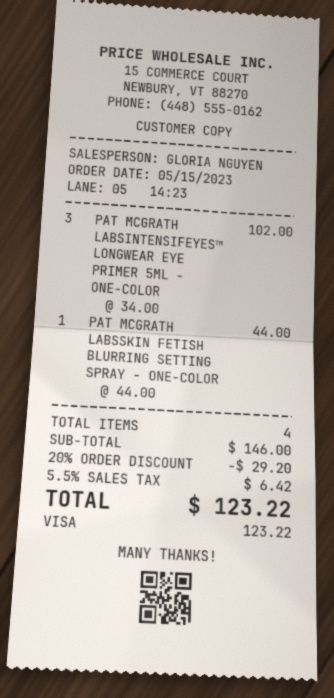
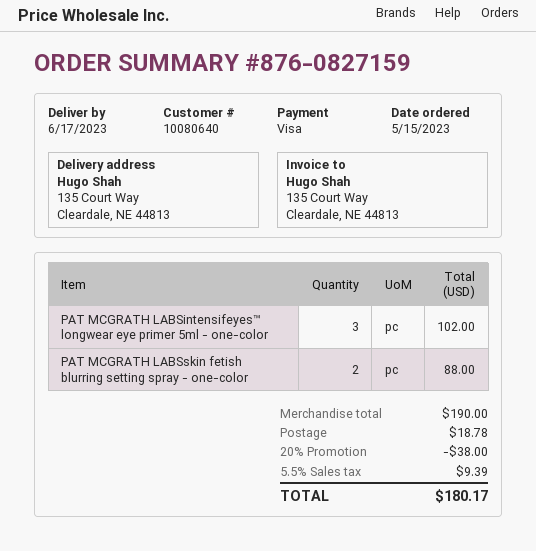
PAT MCGRATH LABSSKIN FETISH BLURRING SETTING SPRAY - ONE-COLOR: 1 for 44.00 -> 2 for 88.00
subtotal: 146.00 -> 190.00
discount: 20% = 29.20 -> 20% = 38.00
shipping: none -> 18.78
tax: 5.5% = 6.42 -> 5.5% = 9.39
total: 123.22 -> 180.17

